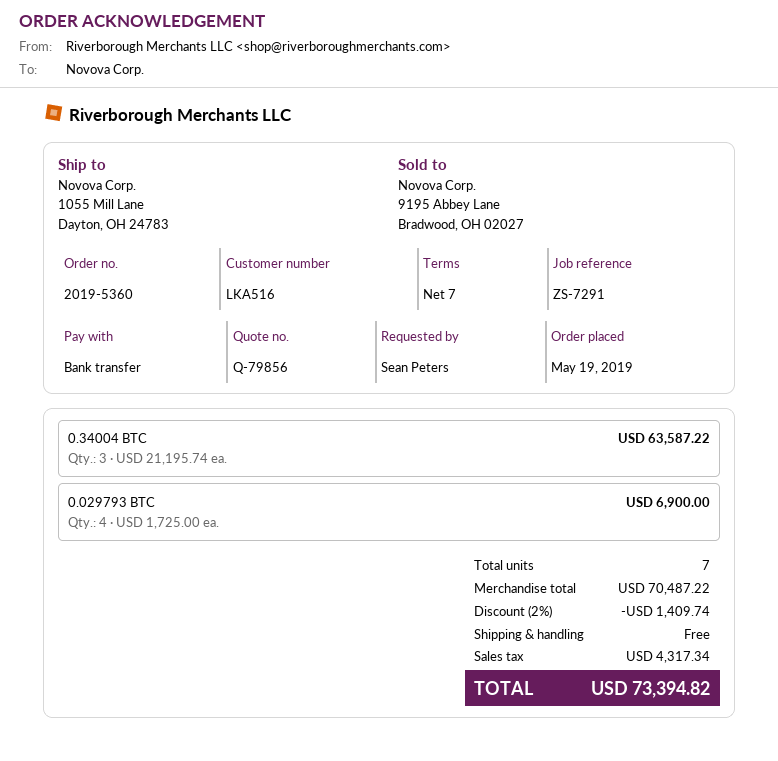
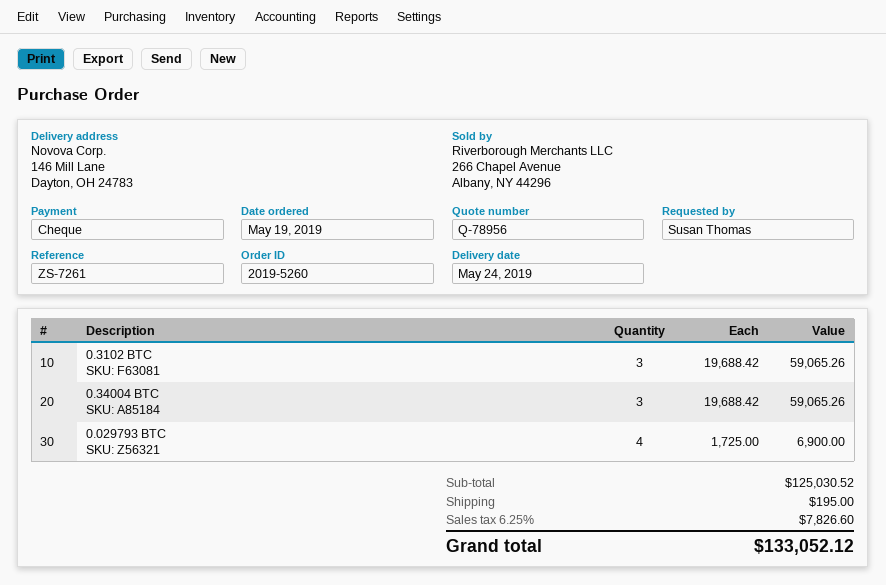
quote number: Q-79856 -> Q-78956
order number: 2019-5360 -> 2019-5260
reference: ZS-7291 -> ZS-7261
ordered by: Sean Peters -> Susan Thomas
payment method: bank transfer -> cheque
ship to: 1055 Mill Lane, Dayton, OH 24783 -> 146 Mill Lane, Dayton, OH 24783
0.34004 BTC: 3 x 21195.74 = 63587.22 -> 3 x 19688.42 = 59065.26
0.3102 BTC: none -> 3 x 19688.42 = 59065.26
subtotal: 70487.22 -> 125030.52
discount: 2% = 1409.74 -> none
shipping: 0.00 -> 195.00
tax: 4317.34 -> 7826.60
total: 73394.82 -> 133052.12

